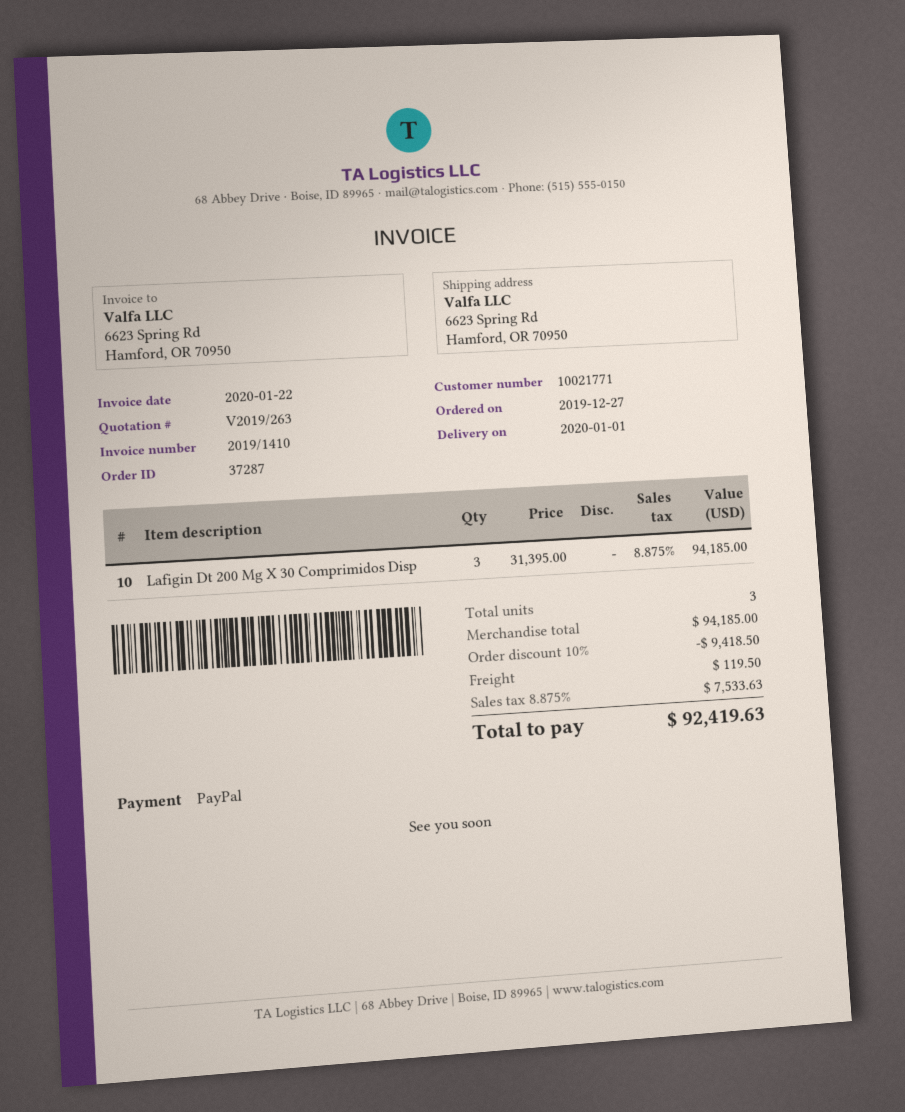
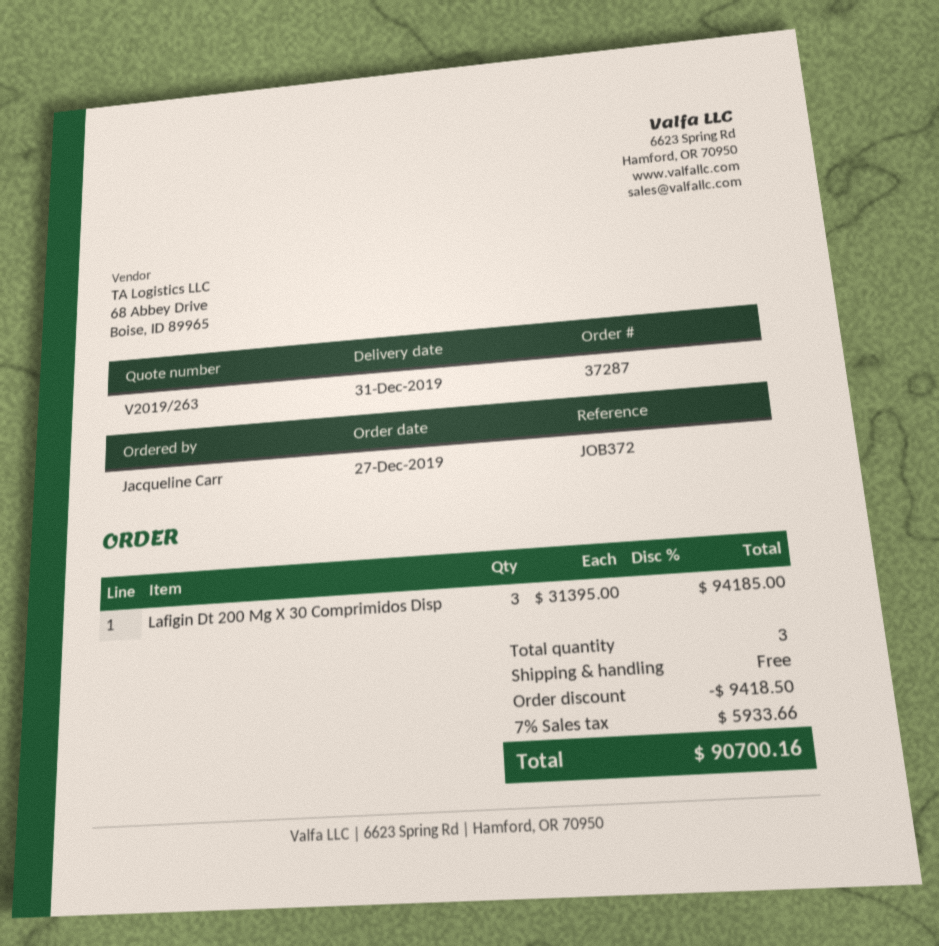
delivery date: 2020-01-01 -> 2019-12-31
shipping: 119.50 -> 0.00
tax: 8.875% = 7533.63 -> 7% = 5933.66
total: 92419.63 -> 90700.16

